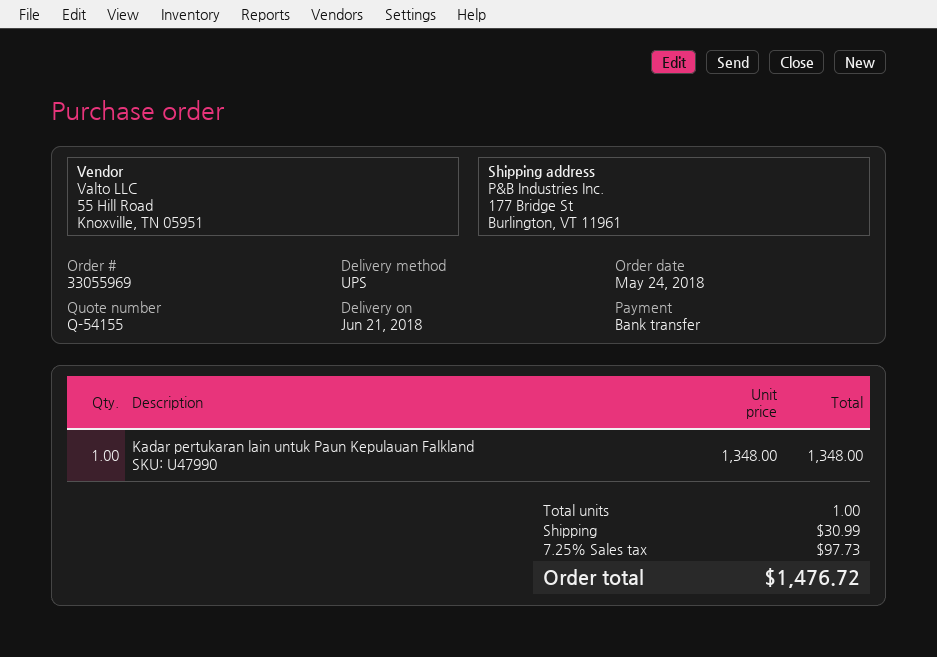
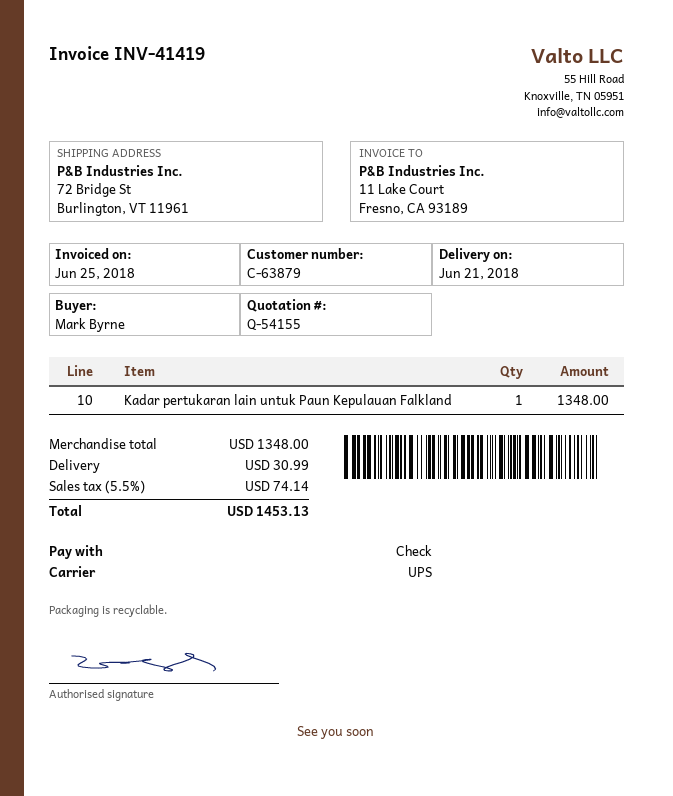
payment method: bank transfer -> cheque
ship to: 177 Bridge St, Burlington, VT 11961 -> 72 Bridge St, Burlington, VT 11961
tax: 7.25% = 97.73 -> 5.5% = 74.14
total: 1476.72 -> 1453.13

